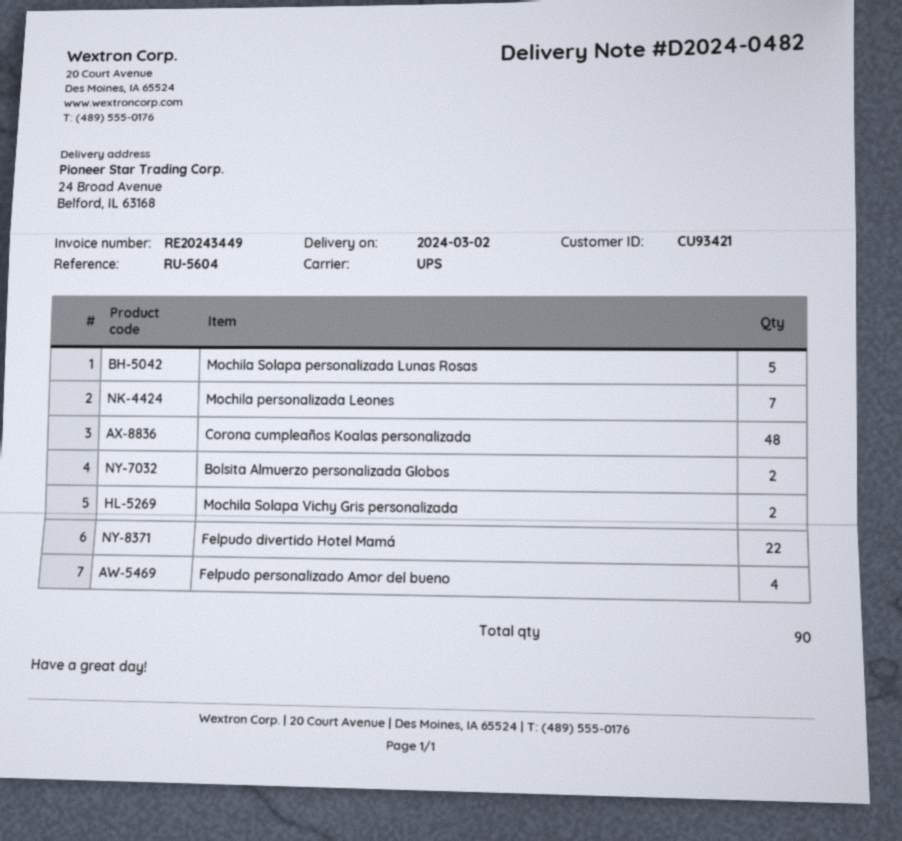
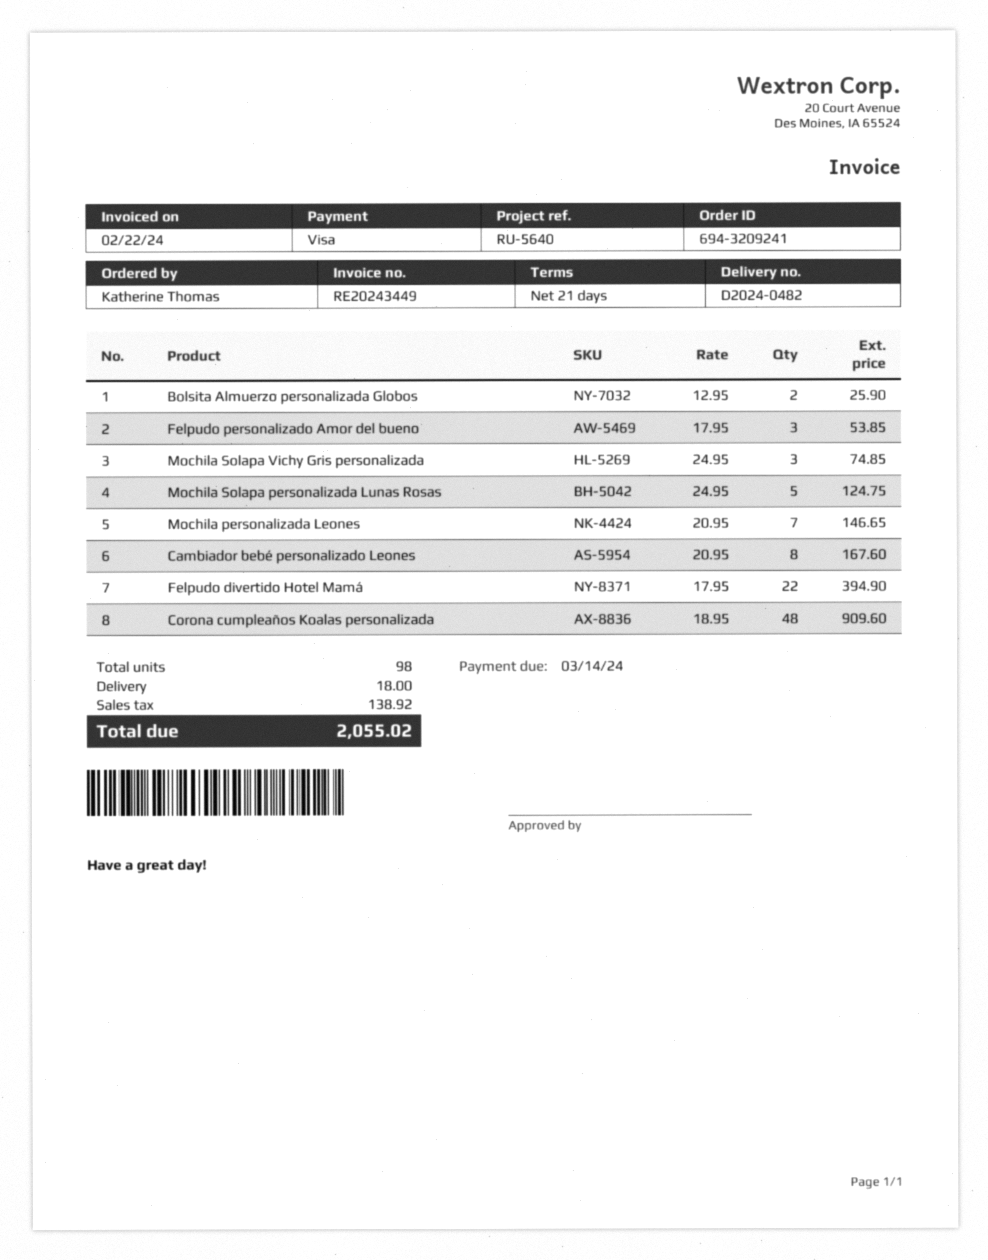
reference: RU-5604 -> RU-5640
Mochila Solapa Vichy Gris personalizada: 2 -> 3
Felpudo personalizado Amor del bueno: 4 -> 3
Cambiador bebé personalizado Leones: none -> 8
total quantity: 90 -> 98

